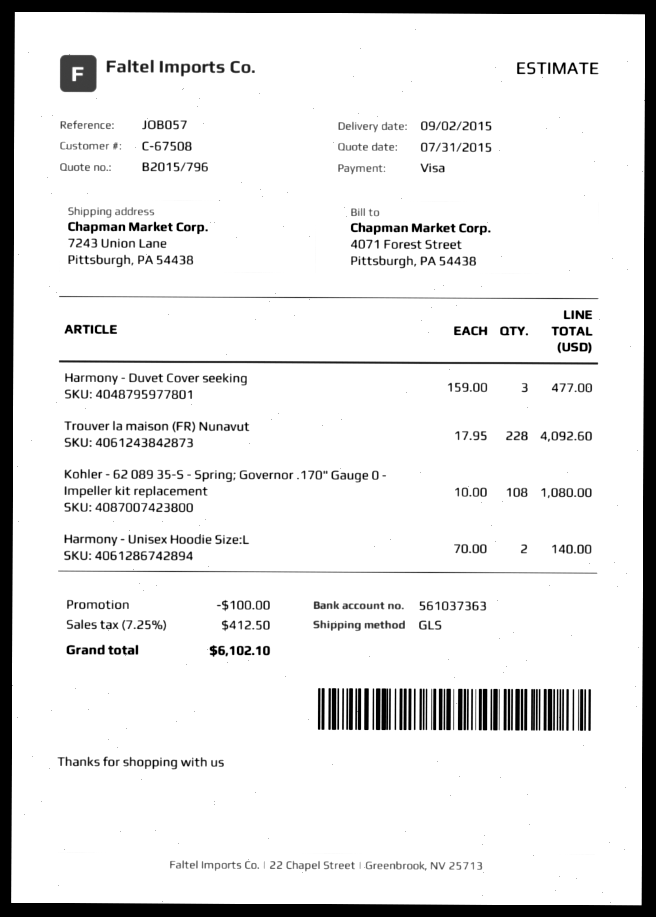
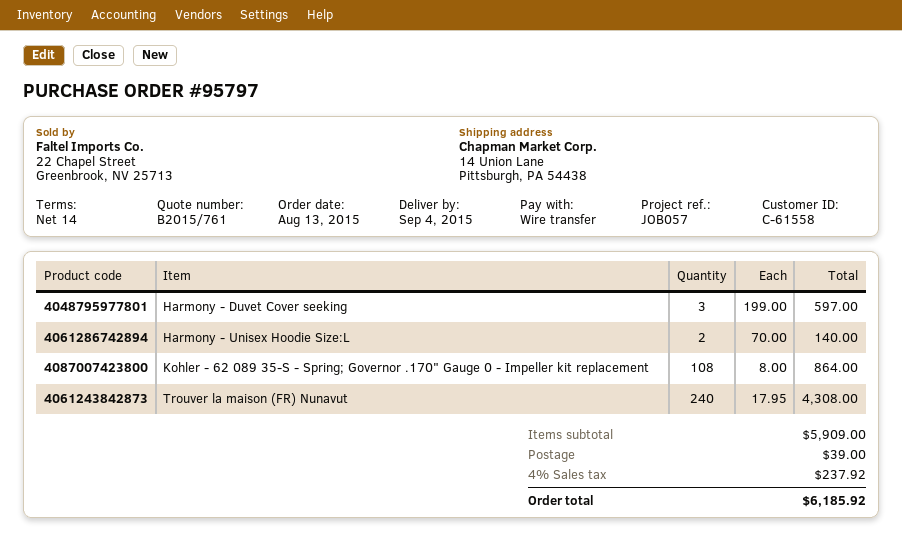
quote number: B2015/796 -> B2015/761
delivery date: 2015-09-02 -> 2015-09-04
customer number: C-67508 -> C-61558
payment method: Visa -> bank transfer
ship to: 7243 Union Lane, Pittsburgh, PA 54438 -> 14 Union Lane, Pittsburgh, PA 54438
Harmony - Duvet Cover seeking: 3 x 159.00 = 477.00 -> 3 x 199.00 = 597.00
Trouver la maison (FR) Nunavut: 228 x 17.95 = 4092.60 -> 240 x 17.95 = 4308.00
Kohler - 62 089 35-S - Spring; Governor .170" Gauge 0 - Impeller kit replacement: 108 x 10.00 = 1080.00 -> 108 x 8.00 = 864.00
discount: 100.00 -> none
shipping: none -> 39.00
tax: 7.25% = 412.50 -> 4% = 237.92
total: 6102.10 -> 6185.92

